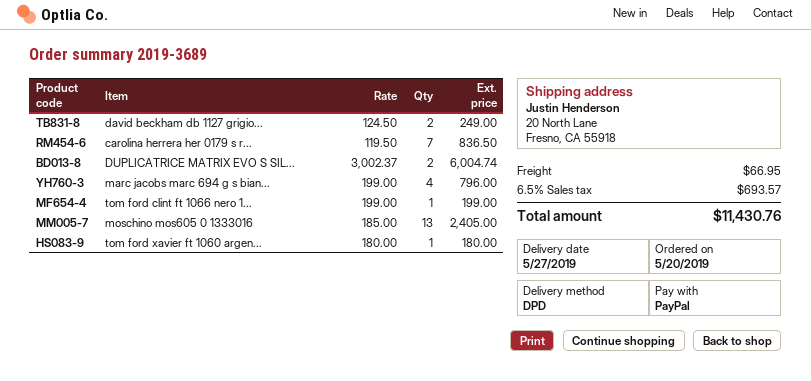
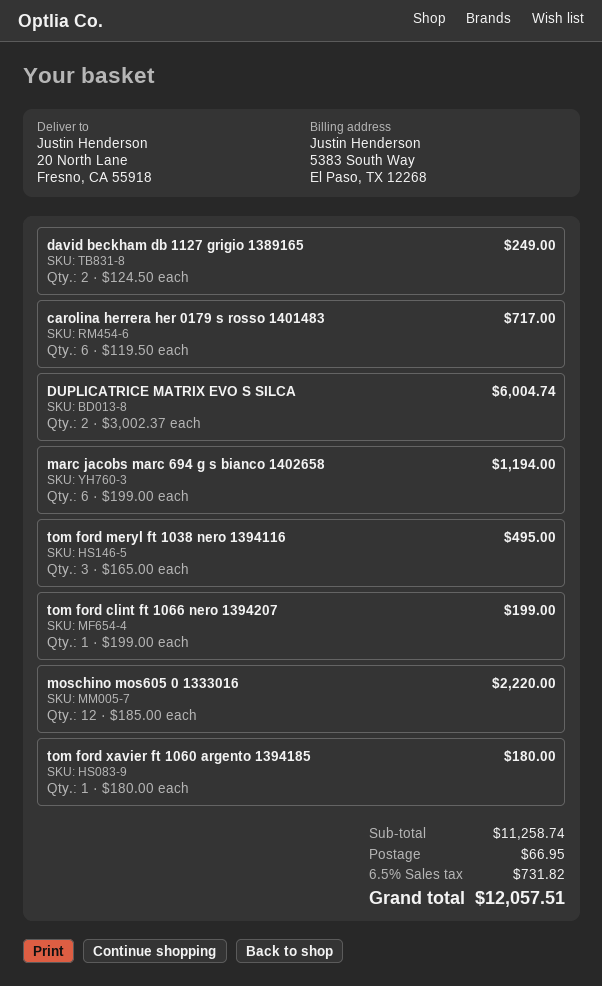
carolina herrera her 0179 s r...: 7 x 119.50 = 836.50 -> 6 x 119.50 = 717.00
marc jacobs marc 694 g s bian...: 4 x 199.00 = 796.00 -> 6 x 199.00 = 1194.00
moschino mos605 0 1333016: 13 x 185.00 = 2405.00 -> 12 x 185.00 = 2220.00
tom ford meryl ft 1038 nero 1394116: none -> 3 x 165.00 = 495.00
tax: 6.5% = 693.57 -> 6.5% = 731.82
total: 11430.76 -> 12057.51

